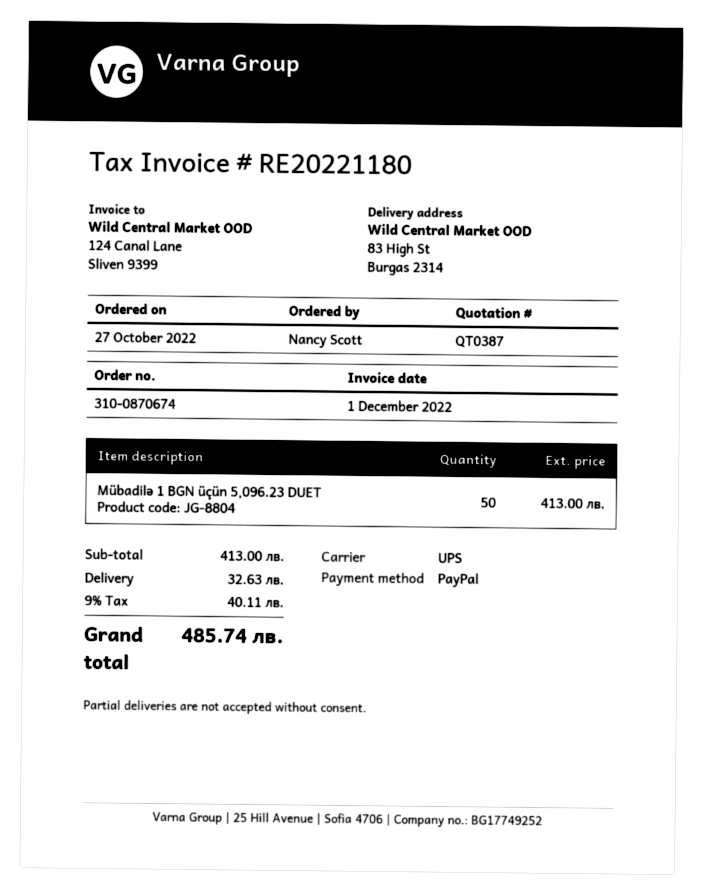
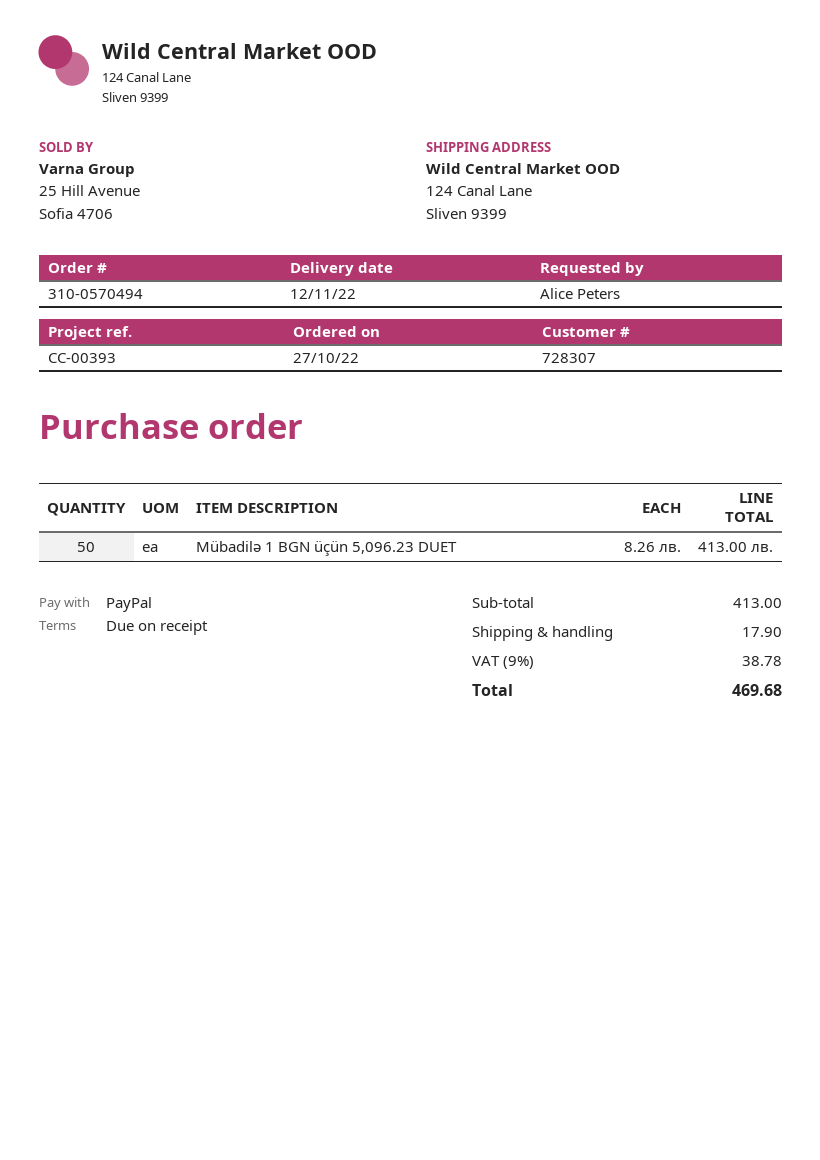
order number: 310-0870674 -> 310-0570494
ordered by: Nancy Scott -> Alice Peters
ship to: 83 High St, Burgas 2314 -> 124 Canal Lane, Sliven 9399
shipping: 32.63 -> 17.90
tax: 9% = 40.11 -> 9% = 38.78
total: 485.74 -> 469.68

